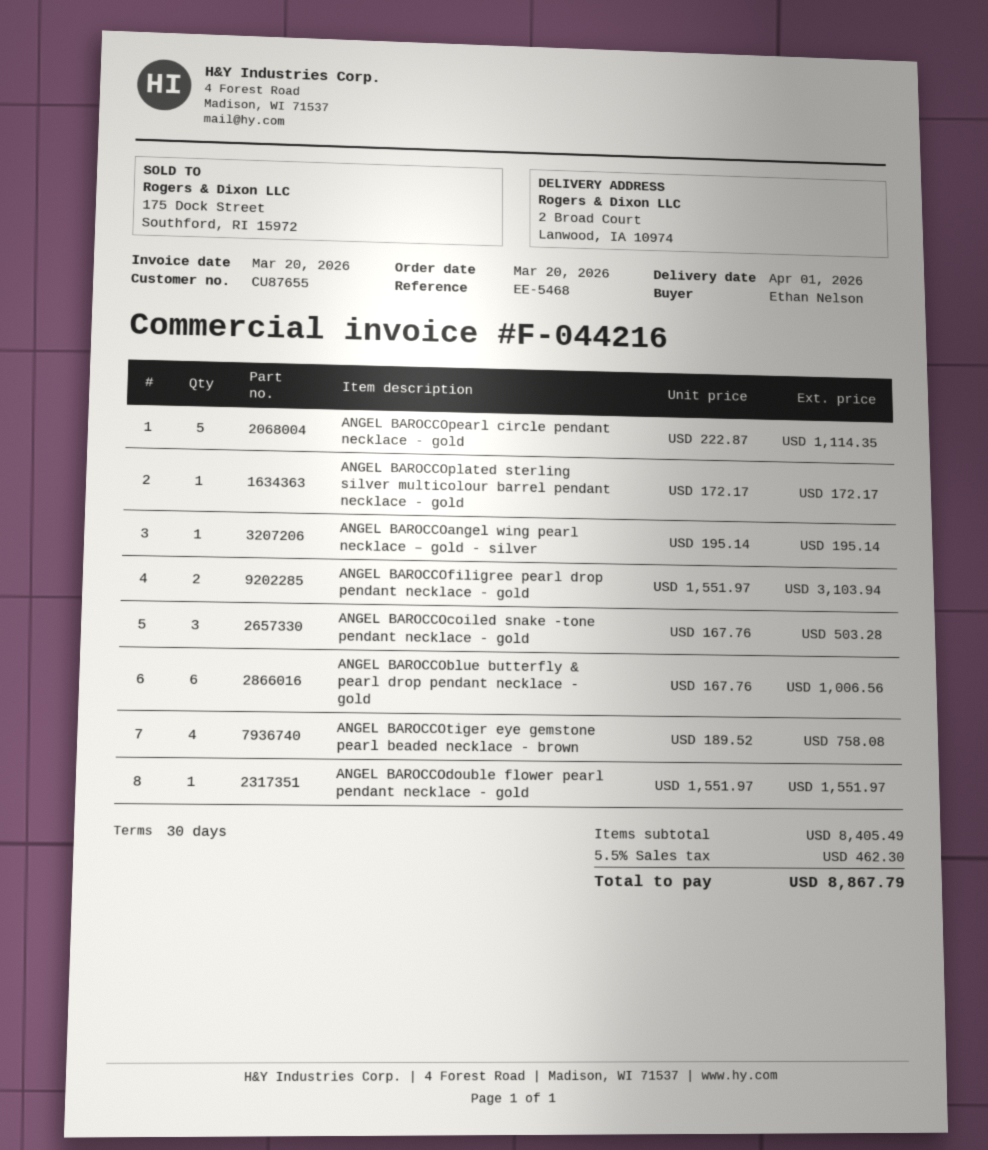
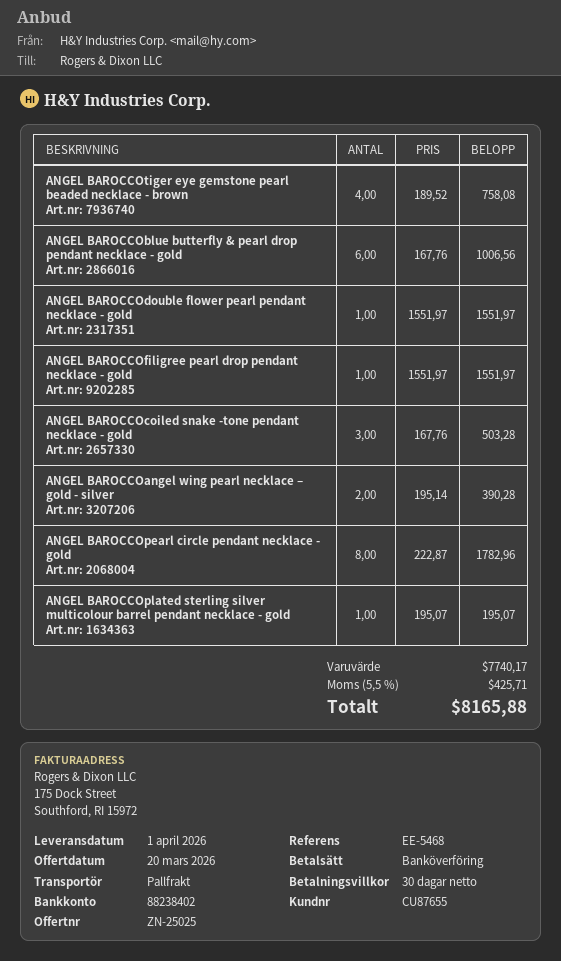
ANGEL BAROCCOpearl circle pendant necklace - gold: 5 x 222.87 = 1114.35 -> 8 x 222.87 = 1782.96
ANGEL BAROCCOplated sterling silver multicolour barrel pendant necklace - gold: 1 x 172.17 = 172.17 -> 1 x 195.07 = 195.07
ANGEL BAROCCOangel wing pearl necklace – gold - silver: 1 x 195.14 = 195.14 -> 2 x 195.14 = 390.28
ANGEL BAROCCOfiligree pearl drop pendant necklace - gold: 2 x 1551.97 = 3103.94 -> 1 x 1551.97 = 1551.97
subtotal: 8405.49 -> 7740.17
tax: 5.5% = 462.30 -> 5.5% = 425.71
total: 8867.79 -> 8165.88

